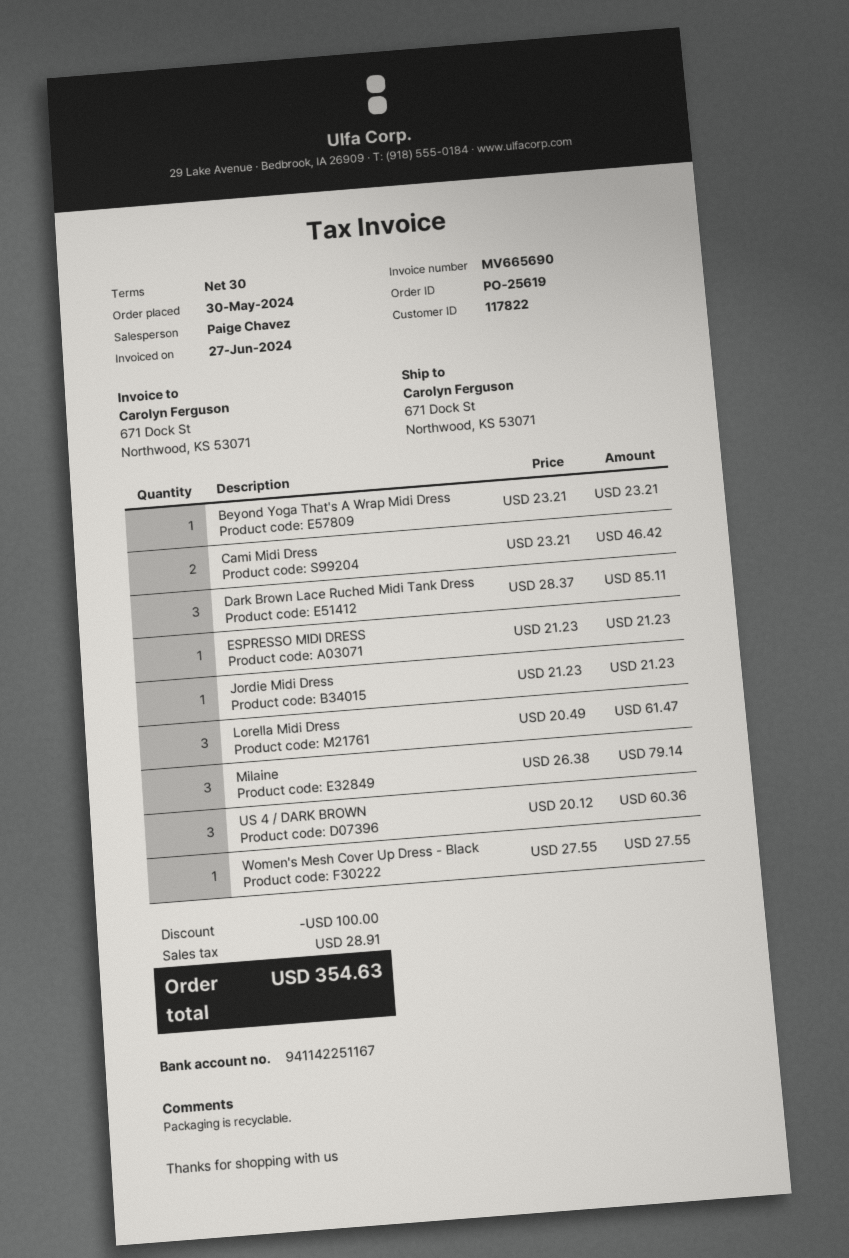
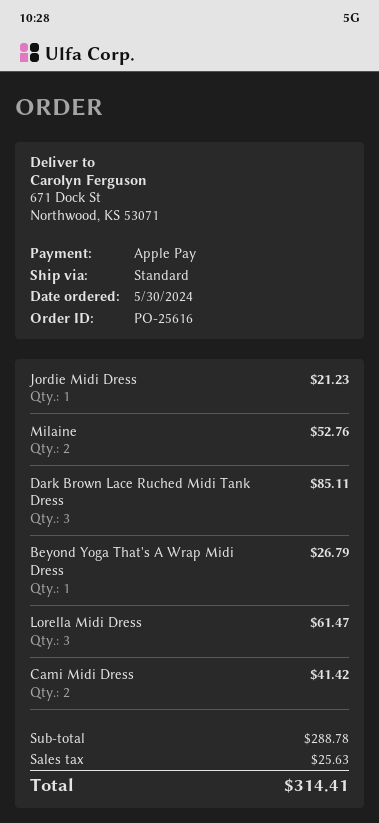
order number: PO-25619 -> PO-25616
Beyond Yoga That's A Wrap Midi Dress: 1 for 23.21 -> 1 for 26.79
Cami Midi Dress: 2 for 46.42 -> 2 for 41.42
ESPRESSO MIDI DRESS: 1 for 21.23 -> none
Milaine: 3 for 79.14 -> 2 for 52.76
US 4 / DARK BROWN: 3 for 60.36 -> none
Women's Mesh Cover Up Dress - Black: 1 for 27.55 -> none
discount: 100.00 -> none
tax: 28.91 -> 25.63
total: 354.63 -> 314.41

